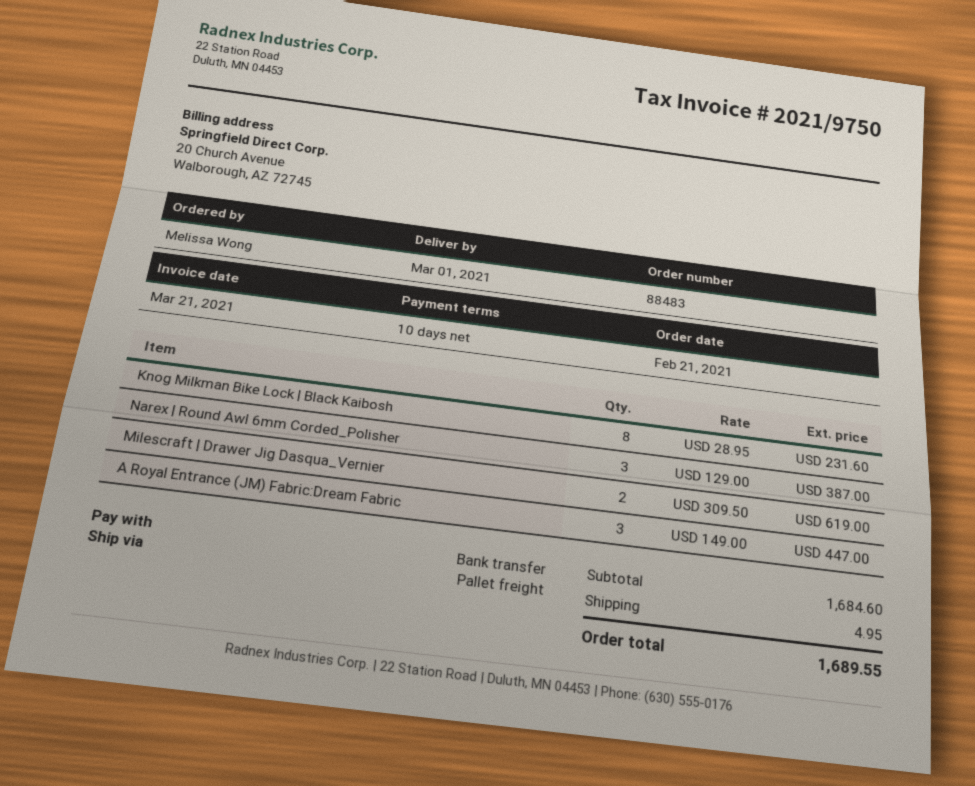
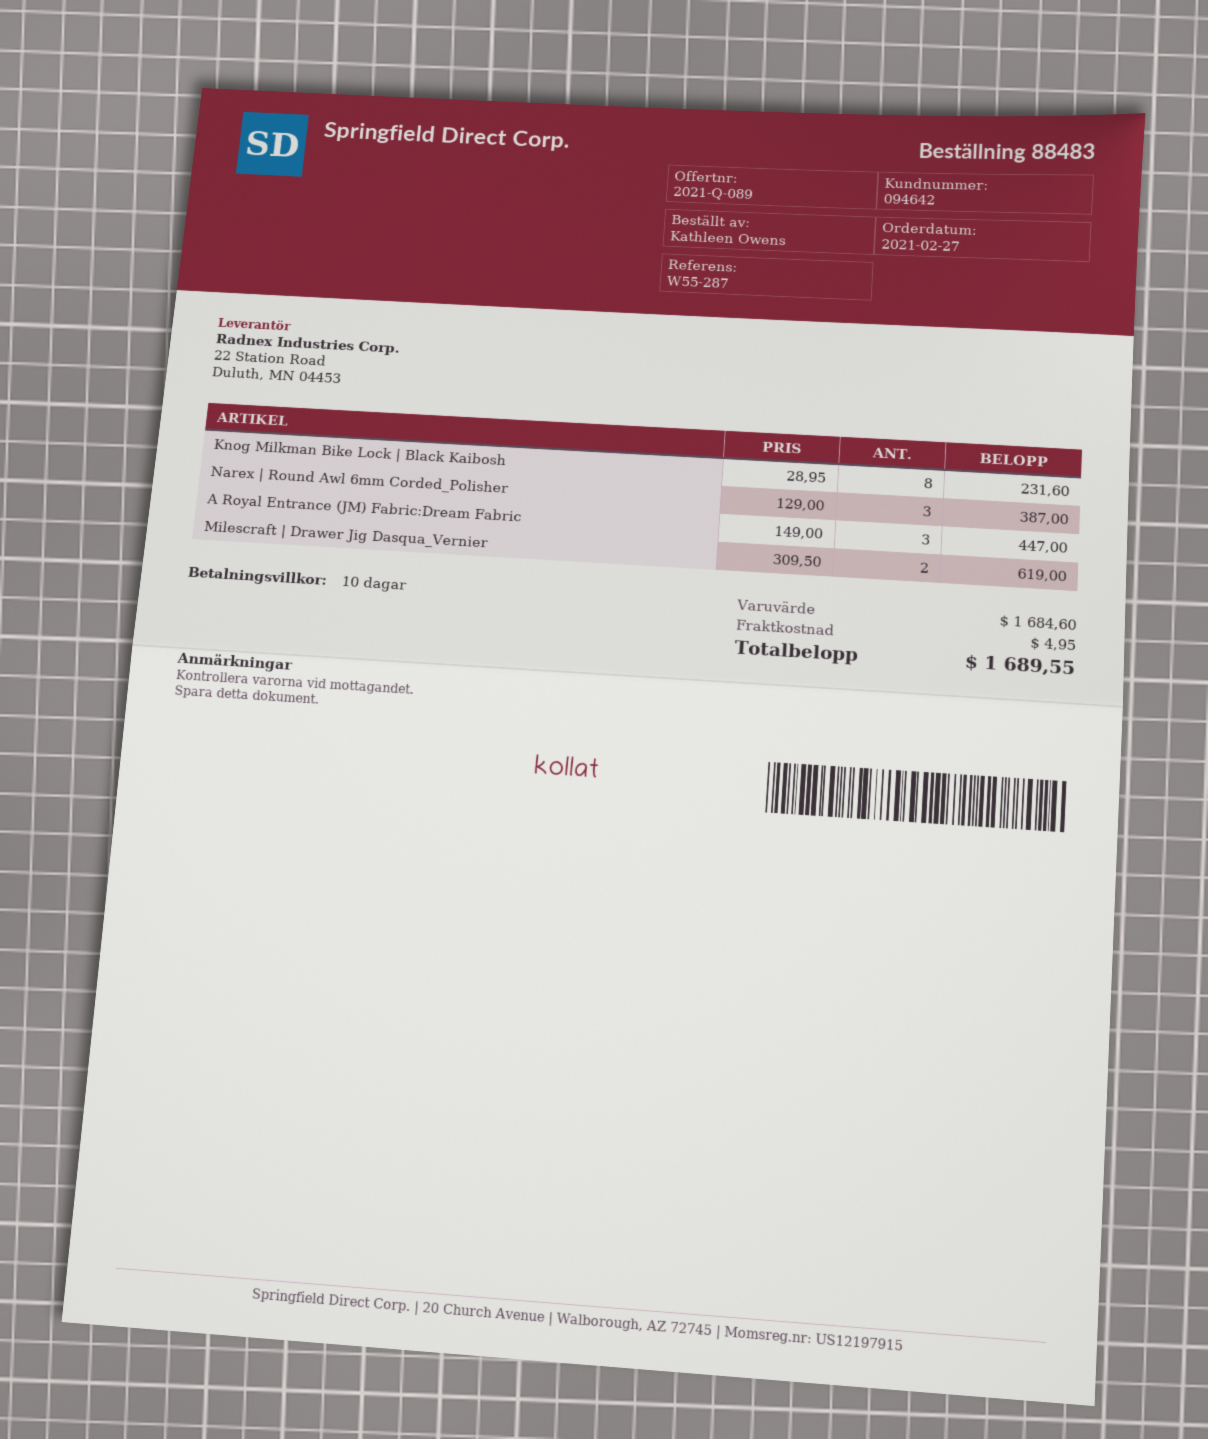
order date: 2021-02-21 -> 2021-02-27
ordered by: Melissa Wong -> Kathleen Owens

